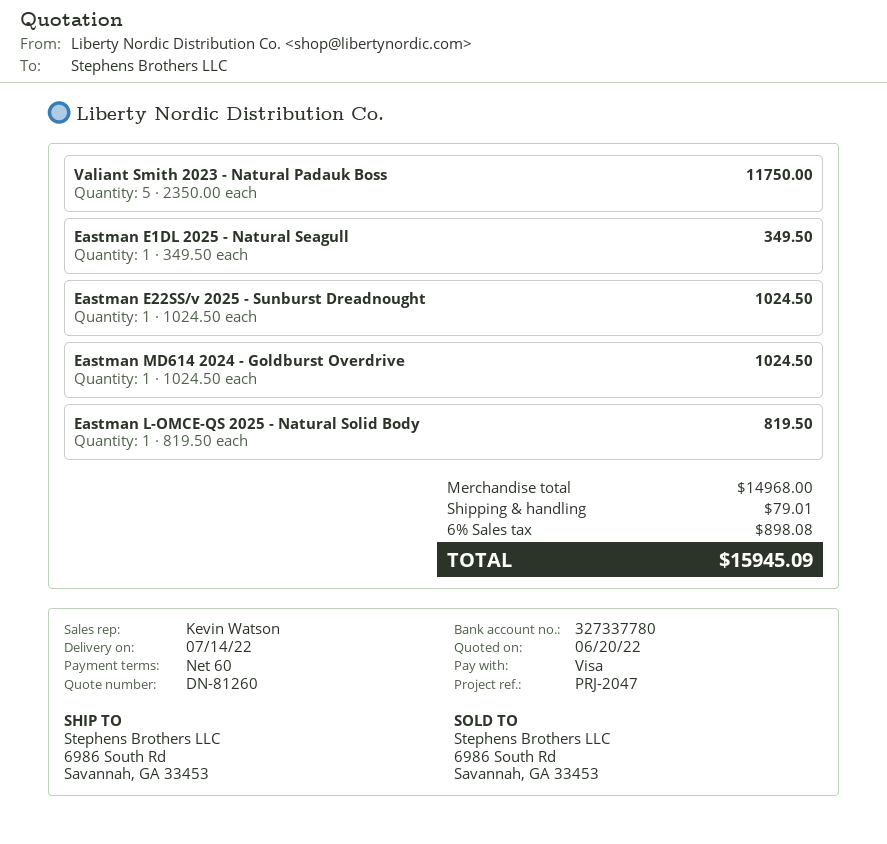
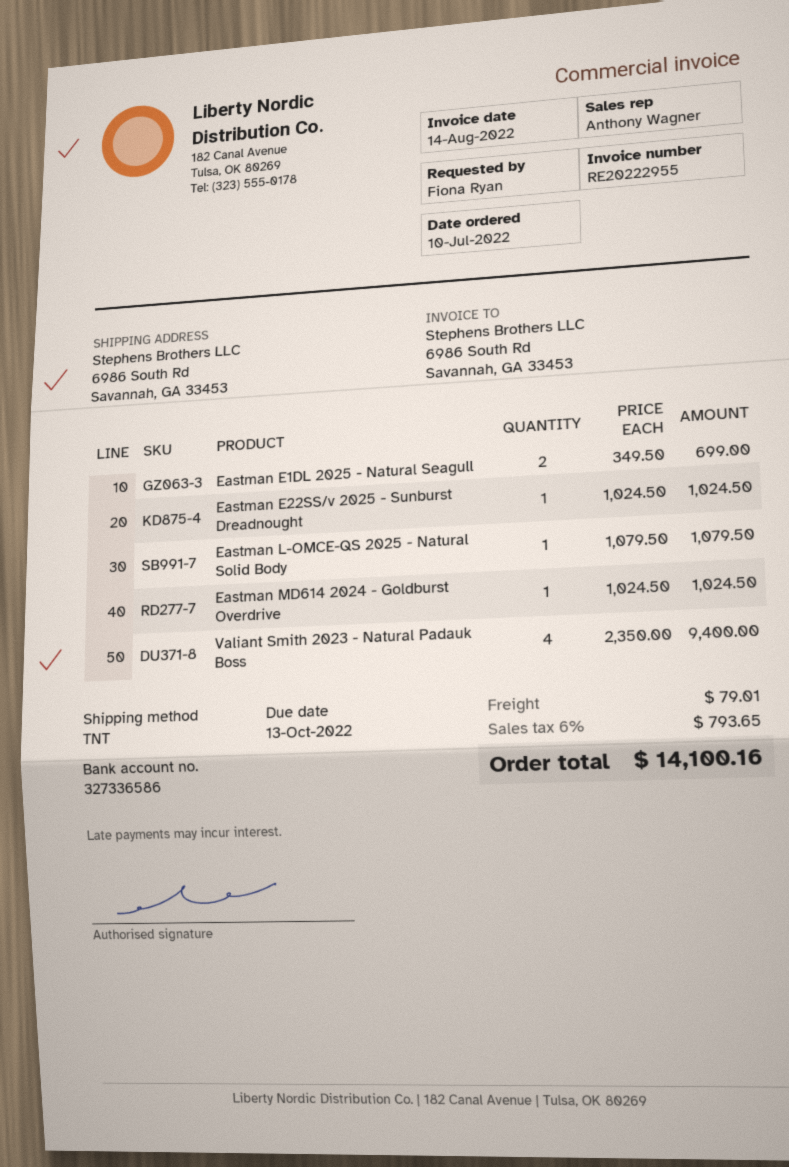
sales rep: Kevin Watson -> Anthony Wagner
bank account: 327337780 -> 327336586
Valiant Smith 2023 - Natural Padauk Boss: 5 x 2350.00 = 11750.00 -> 4 x 2350.00 = 9400.00
Eastman E1DL 2025 - Natural Seagull: 1 x 349.50 = 349.50 -> 2 x 349.50 = 699.00
Eastman L-OMCE-QS 2025 - Natural Solid Body: 1 x 819.50 = 819.50 -> 1 x 1079.50 = 1079.50
tax: 6% = 898.08 -> 6% = 793.65
total: 15945.09 -> 14100.16

